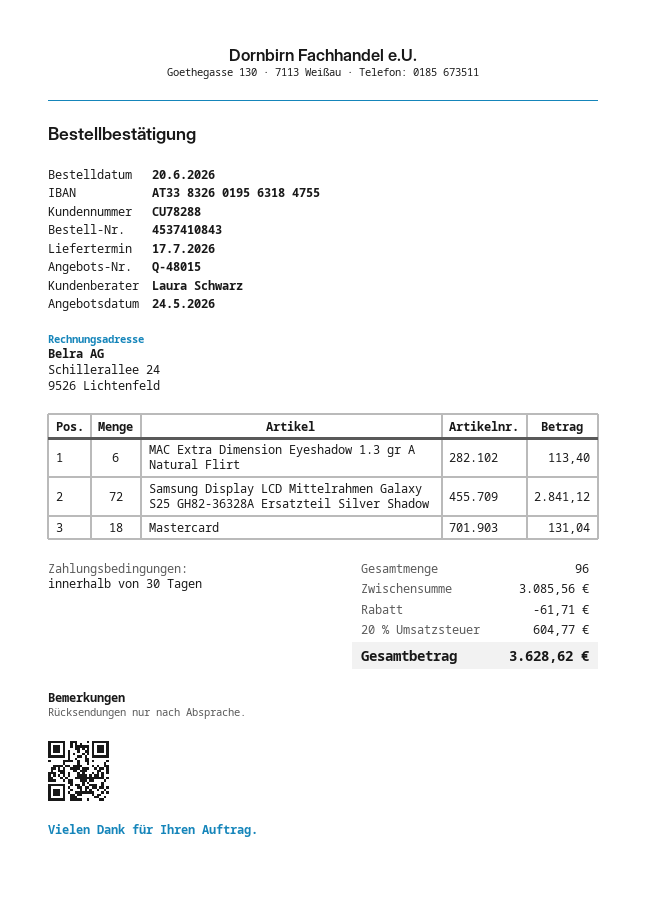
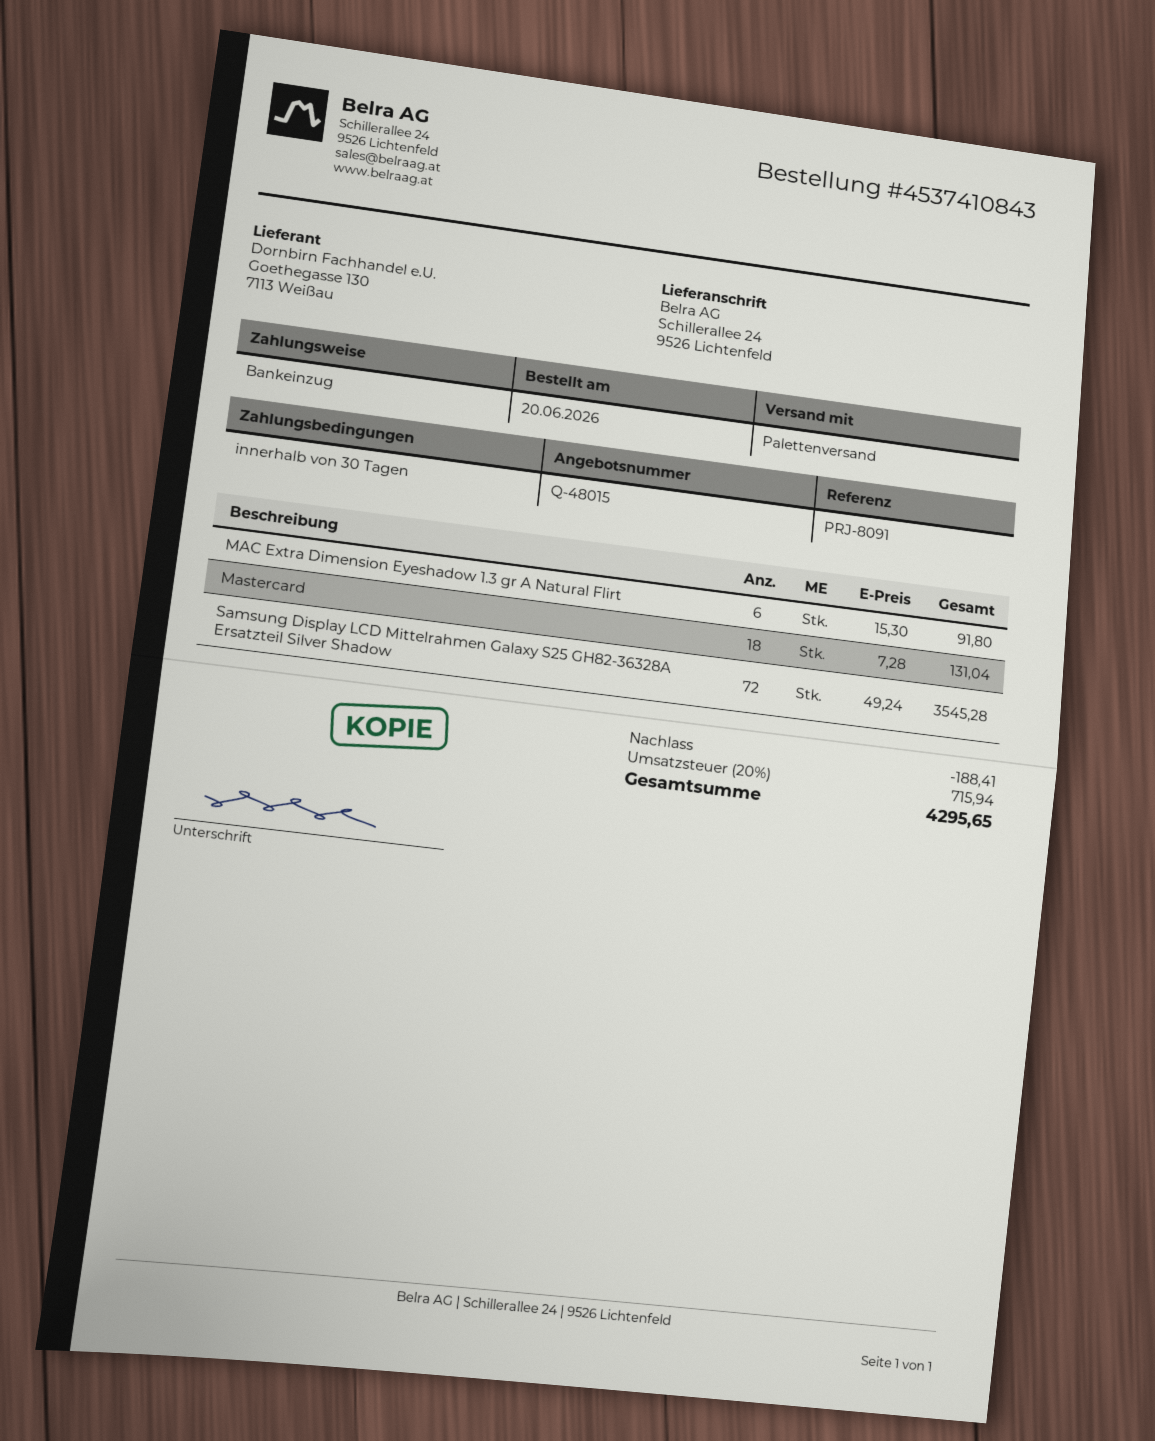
MAC Extra Dimension Eyeshadow 1.3 gr A Natural Flirt: 6 for 113.40 -> 6 for 91.80
Samsung Display LCD Mittelrahmen Galaxy S25 GH82-36328A Ersatzteil Silver Shadow: 72 for 2841.12 -> 72 for 3545.28
discount: 61.71 -> 188.41
tax: 20% = 604.77 -> 20% = 715.94
total: 3628.62 -> 4295.65

